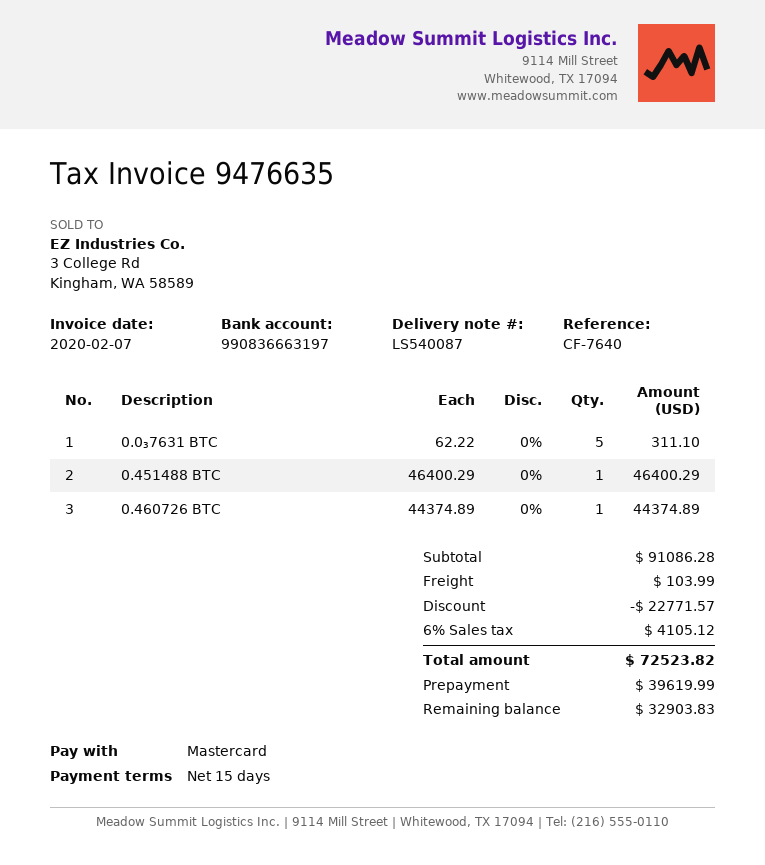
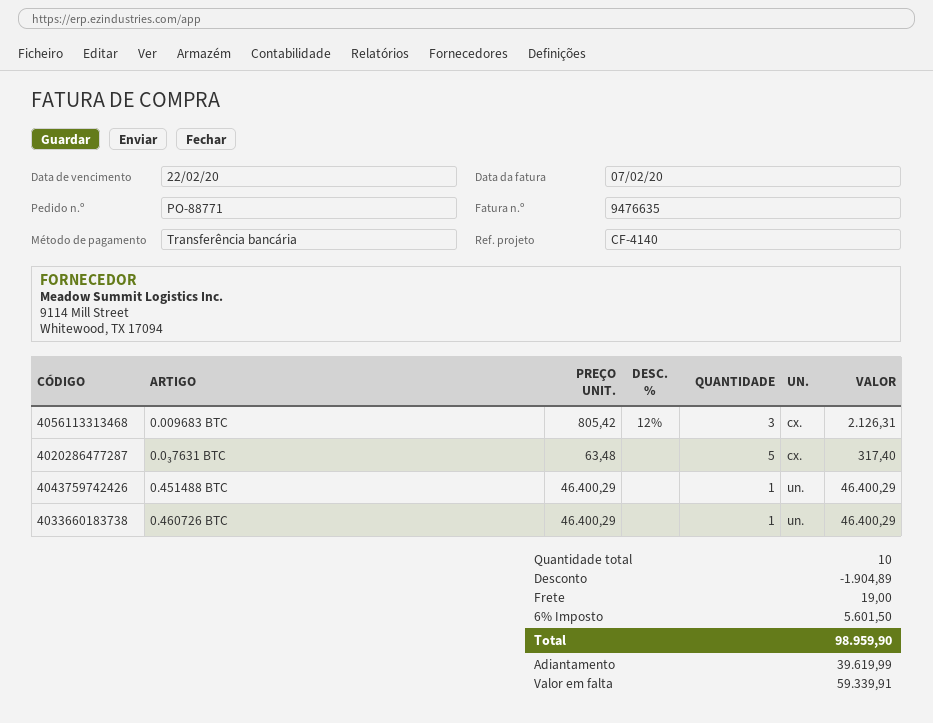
reference: CF-7640 -> CF-4140
payment method: Mastercard -> bank transfer
0.0₃7631 BTC: 5 x 62.22 = 311.10 -> 5 x 63.48 = 317.40
0.460726 BTC: 1 x 44374.89 = 44374.89 -> 1 x 46400.29 = 46400.29
0.009683 BTC: none -> 3 x 805.42 - 12% = 2126.31
discount: 22771.57 -> 1904.89
shipping: 103.99 -> 19.00
tax: 6% = 4105.12 -> 6% = 5601.50
total: 72523.82 -> 98959.90
balance: 32903.83 -> 59339.91

